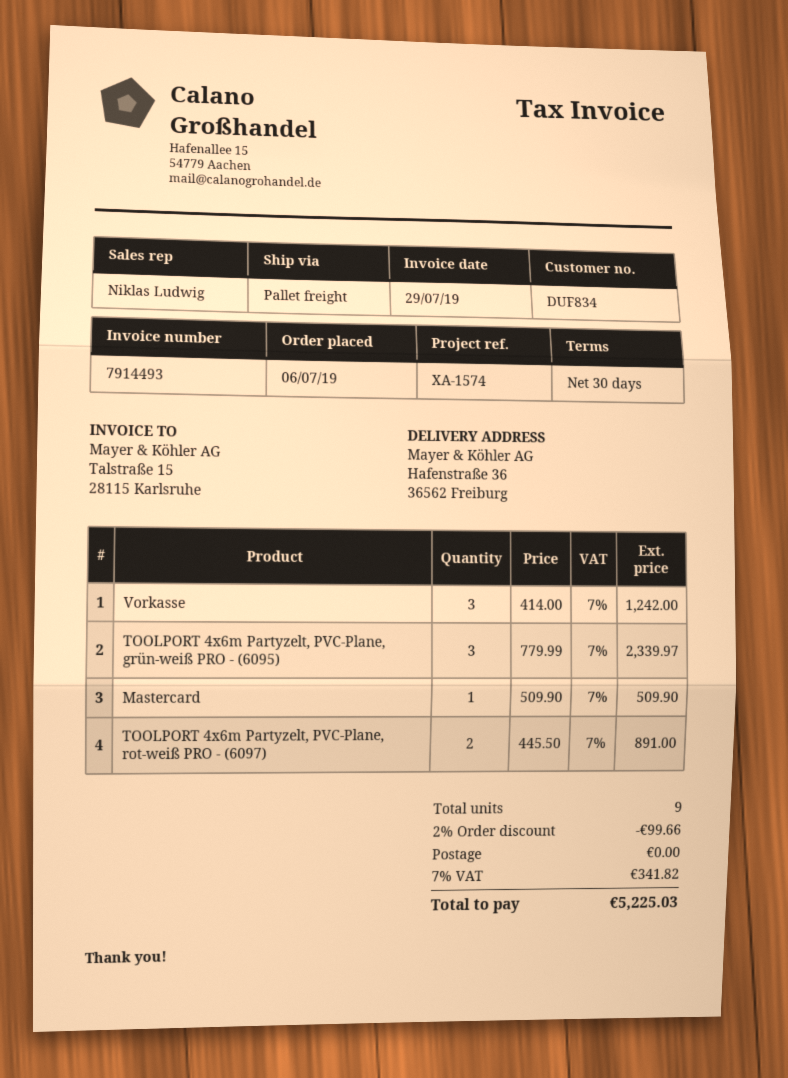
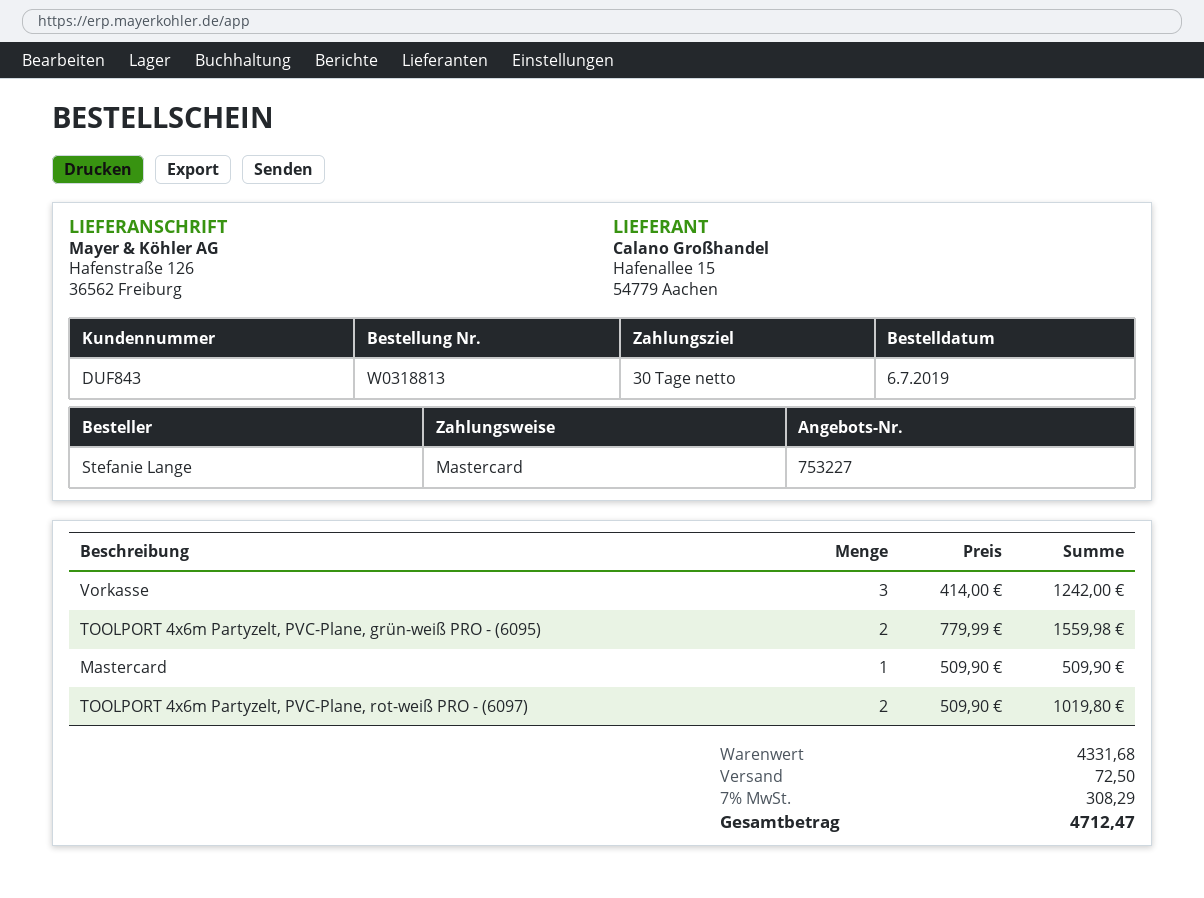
customer number: DUF834 -> DUF843
ship to: Hafenstraße 36, 36562 Freiburg -> Hafenstraße 126, 36562 Freiburg
TOOLPORT 4x6m Partyzelt, PVC-Plane, grün-weiß PRO - (6095): 3 x 779.99 = 2339.97 -> 2 x 779.99 = 1559.98
TOOLPORT 4x6m Partyzelt, PVC-Plane, rot-weiß PRO - (6097): 2 x 445.50 = 891.00 -> 2 x 509.90 = 1019.80
discount: 2% = 99.66 -> none
shipping: 0.00 -> 72.50
tax: 7% = 341.82 -> 7% = 308.29
total: 5225.03 -> 4712.47

